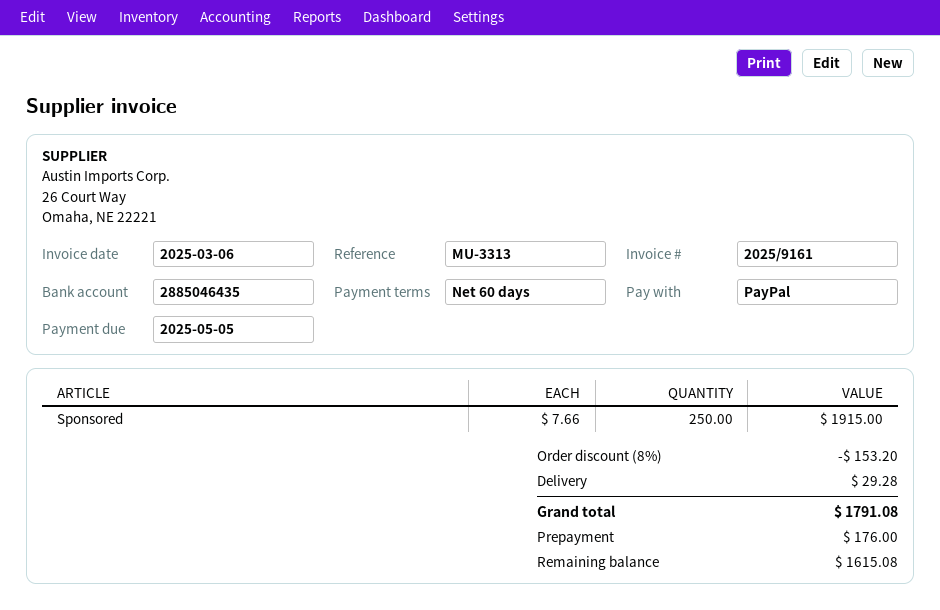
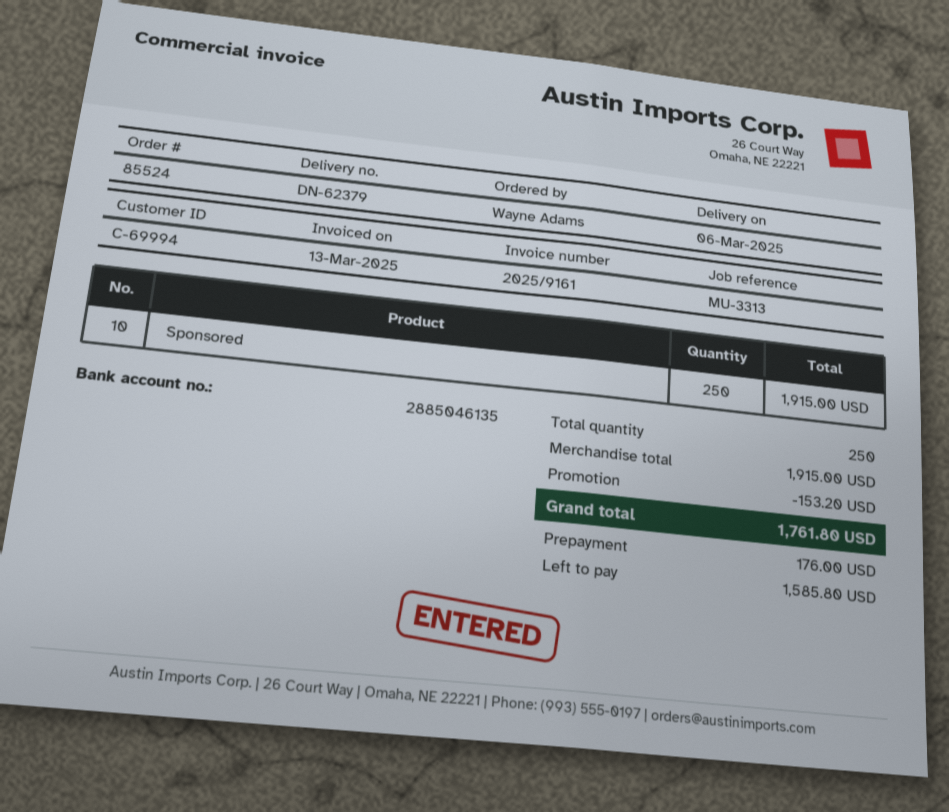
invoice date: 2025-03-06 -> 2025-03-13
bank account: 2885046435 -> 2885046135
shipping: 29.28 -> none
total: 1791.08 -> 1761.80
balance: 1615.08 -> 1585.80

